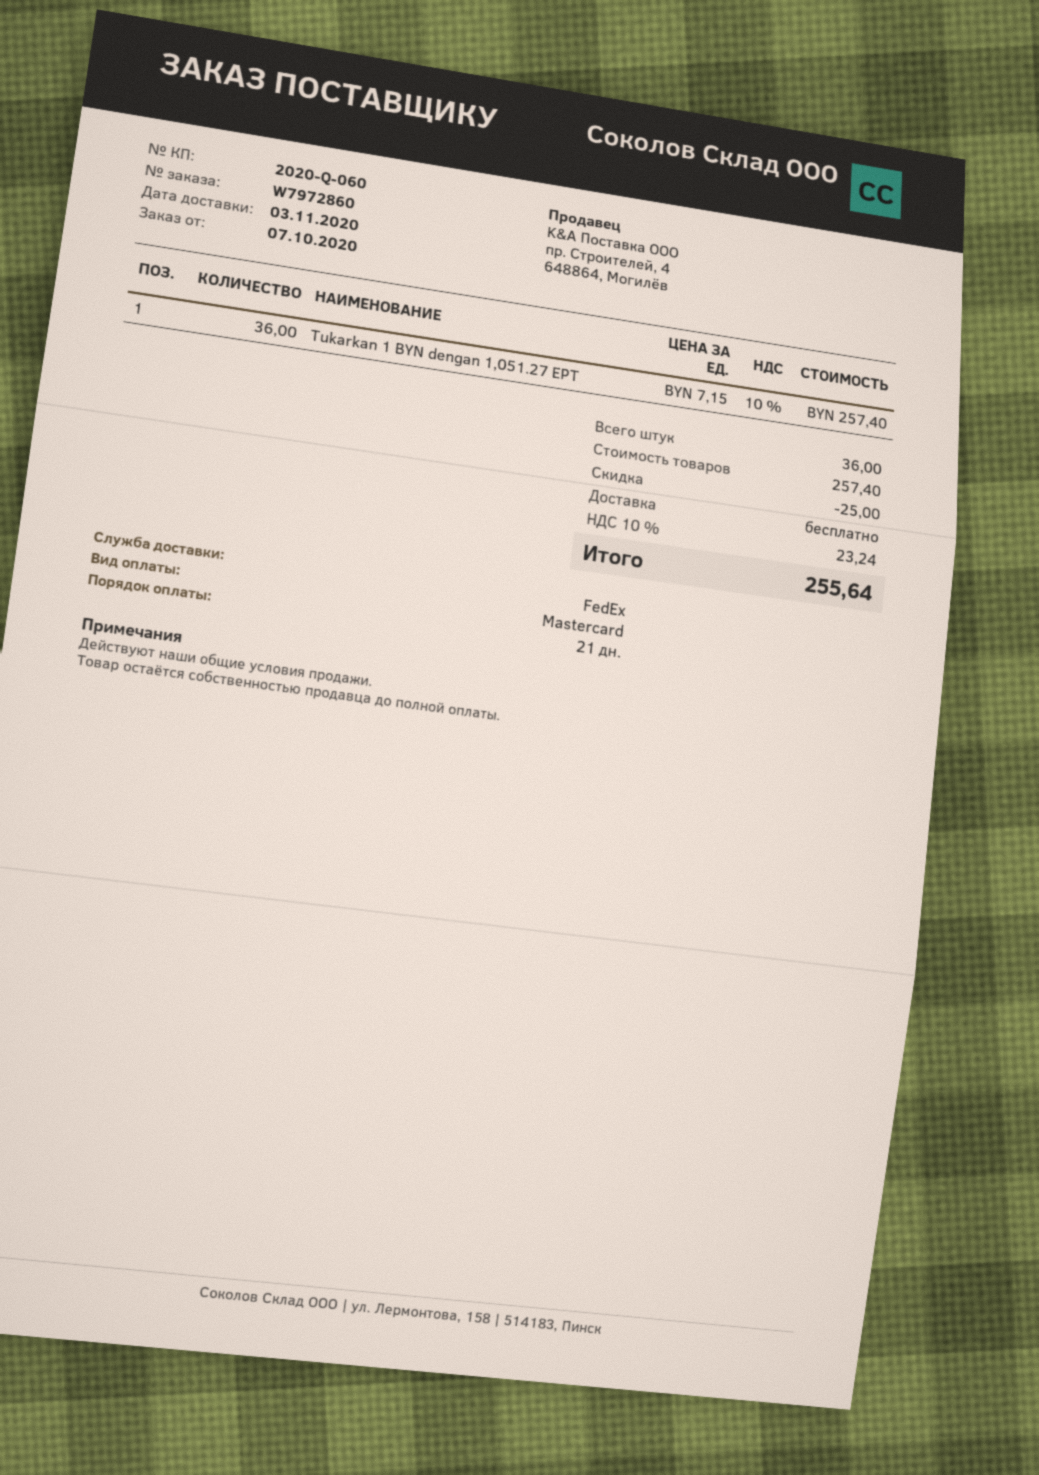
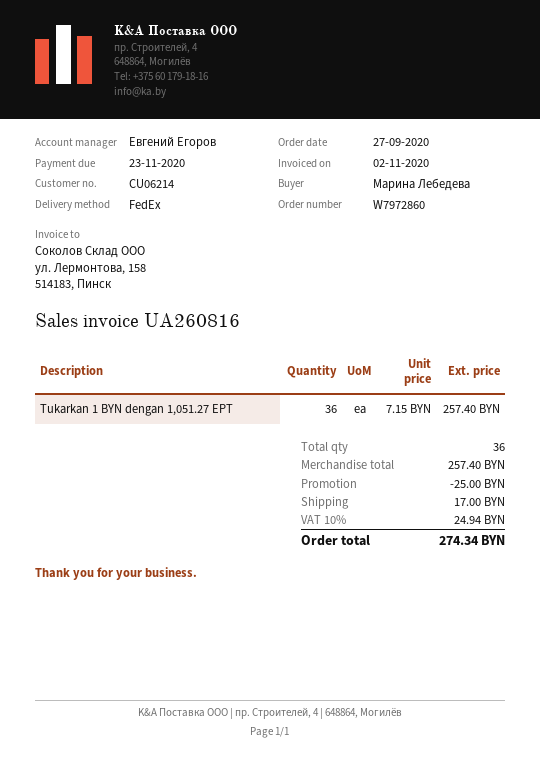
order date: 2020-10-07 -> 2020-09-27
shipping: 0.00 -> 17.00
tax: 10% = 23.24 -> 10% = 24.94
total: 255.64 -> 274.34

